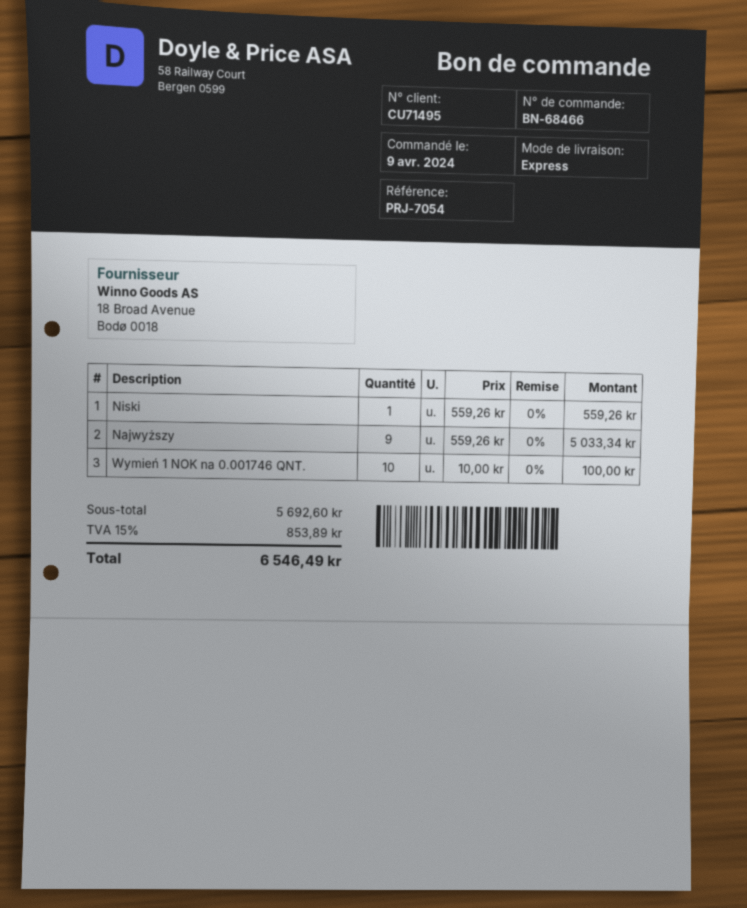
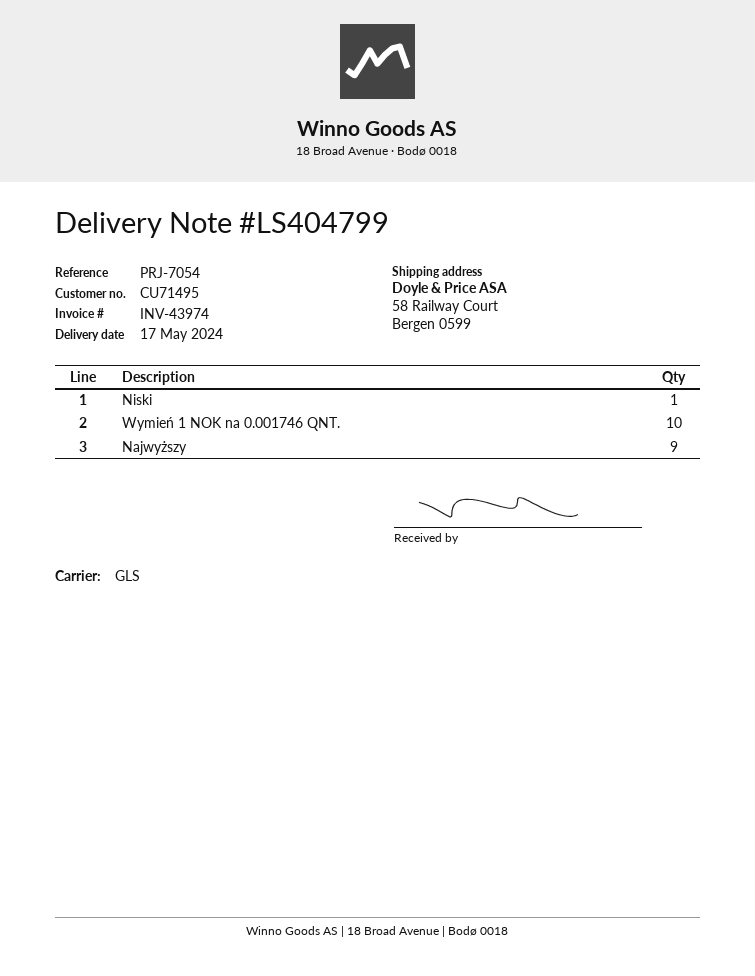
shipping method: express -> GLS

